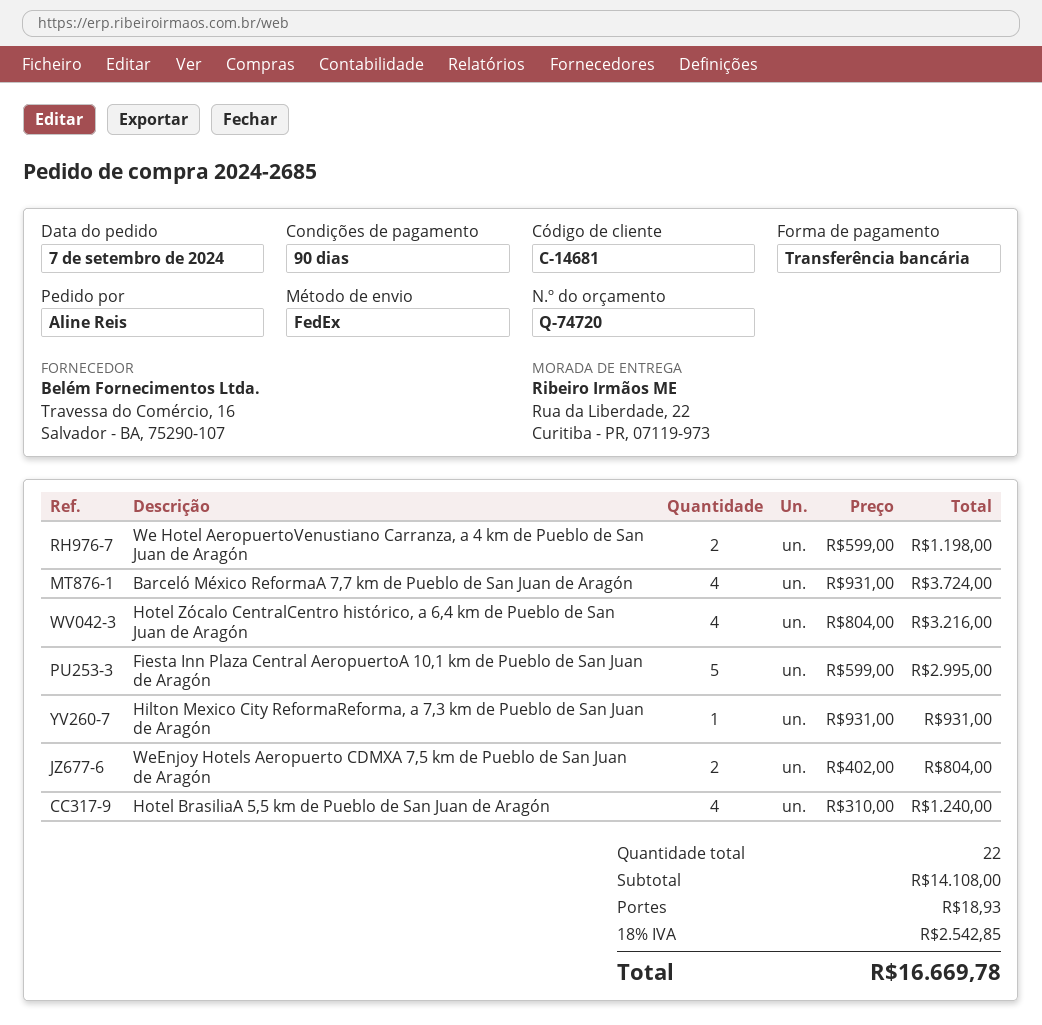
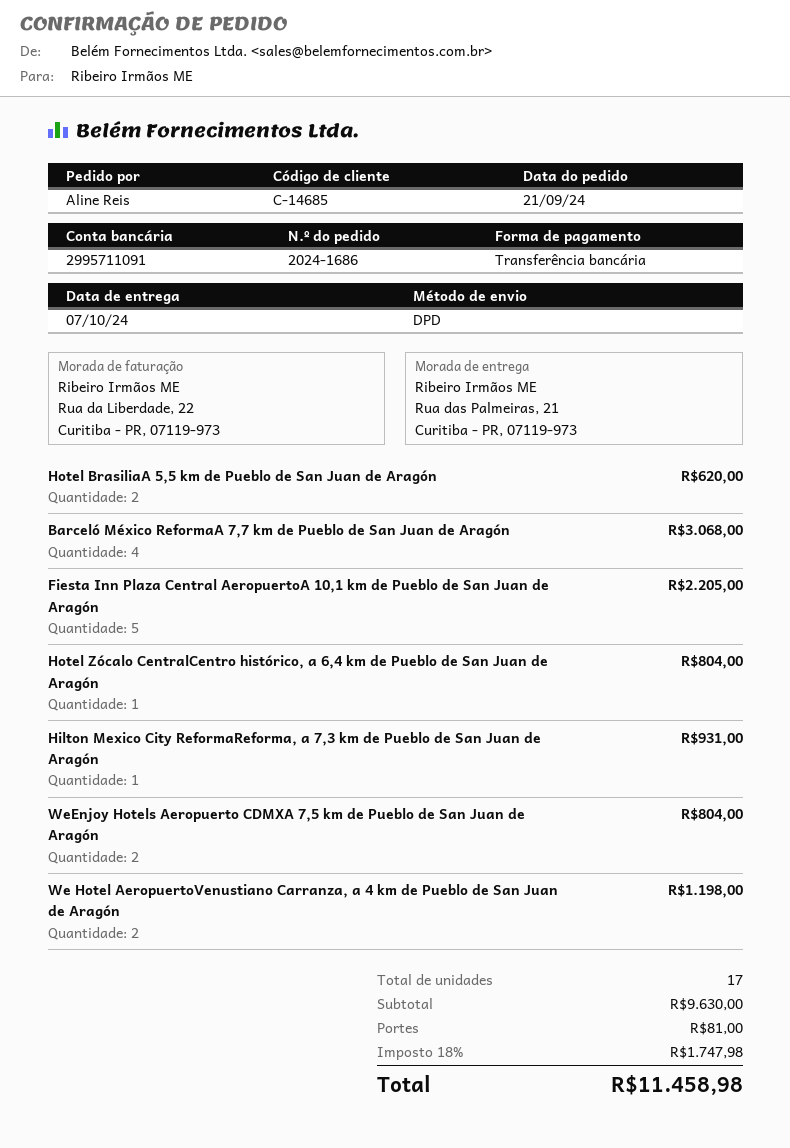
order number: 2024-2685 -> 2024-1686
order date: 2024-09-07 -> 2024-09-21
customer number: C-14681 -> C-14685
shipping method: FedEx -> DPD
ship to: Rua da Liberdade, 22, Curitiba - PR, 07119-973 -> Rua das Palmeiras, 21, Curitiba - PR, 07119-973
Barceló México ReformaA 7,7 km de Pueblo de San Juan de Aragón: 4 for 3724.00 -> 4 for 3068.00
Hotel Zócalo CentralCentro histórico, a 6,4 km de Pueblo de San Juan de Aragón: 4 for 3216.00 -> 1 for 804.00
Fiesta Inn Plaza Central AeropuertoA 10,1 km de Pueblo de San Juan de Aragón: 5 for 2995.00 -> 5 for 2205.00
Hotel BrasiliaA 5,5 km de Pueblo de San Juan de Aragón: 4 for 1240.00 -> 2 for 620.00
total quantity: 22 -> 17
subtotal: 14108.00 -> 9630.00
shipping: 18.93 -> 81.00
tax: 18% = 2542.85 -> 18% = 1747.98
total: 16669.78 -> 11458.98

